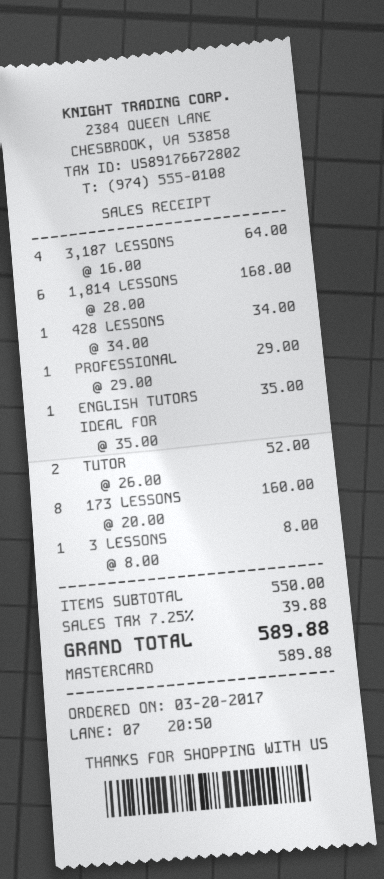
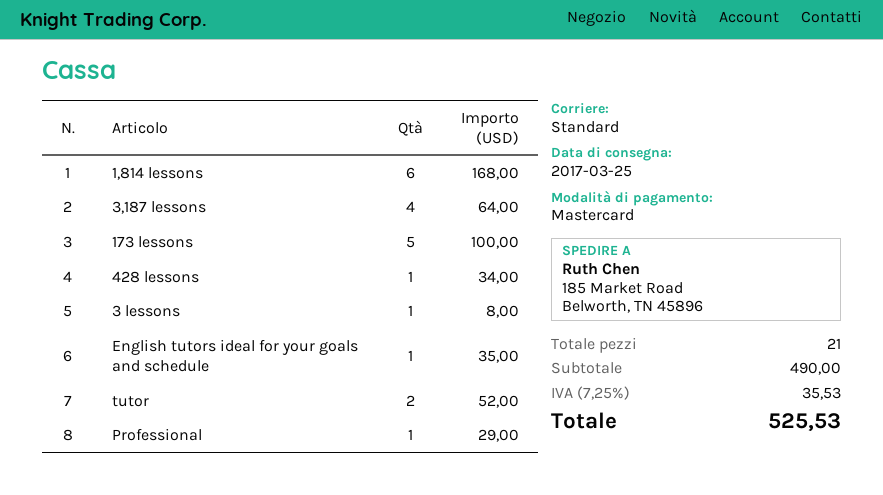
173 LESSONS: 8 for 160.00 -> 5 for 100.00
subtotal: 550.00 -> 490.00
tax: 7.25% = 39.88 -> 7.25% = 35.53
total: 589.88 -> 525.53

